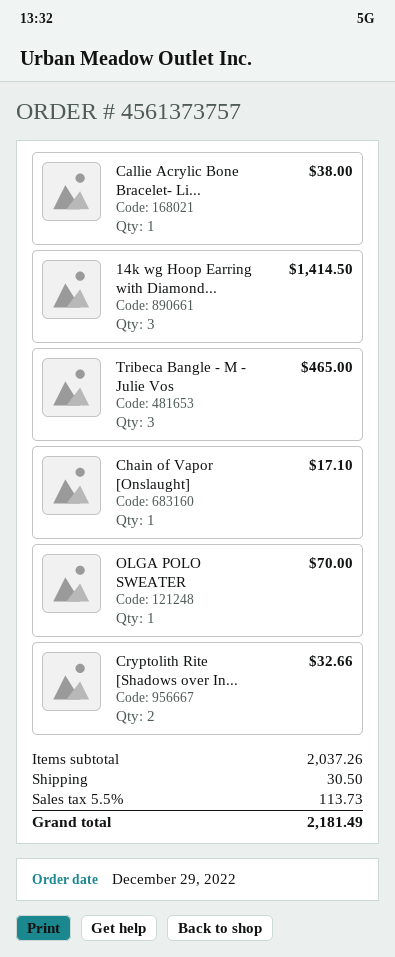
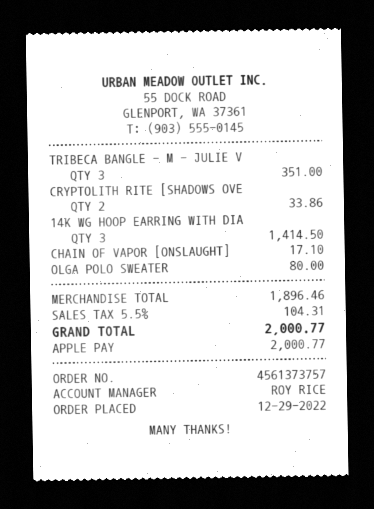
Callie Acrylic Bone Bracelet- Li...: 1 for 38.00 -> none
Tribeca Bangle - M - Julie Vos: 3 for 465.00 -> 3 for 351.00
OLGA POLO SWEATER: 1 for 70.00 -> 1 for 80.00
Cryptolith Rite [Shadows over In...: 2 for 32.66 -> 2 for 33.86
subtotal: 2037.26 -> 1896.46
shipping: 30.50 -> none
tax: 5.5% = 113.73 -> 5.5% = 104.31
total: 2181.49 -> 2000.77

